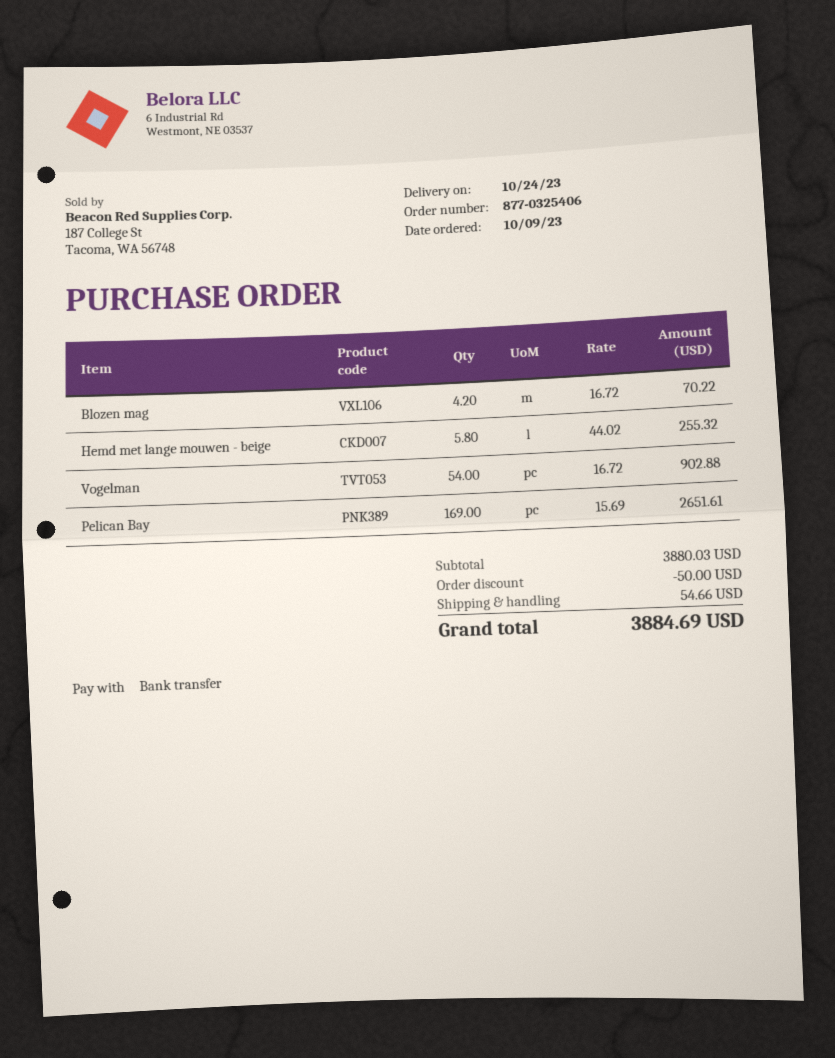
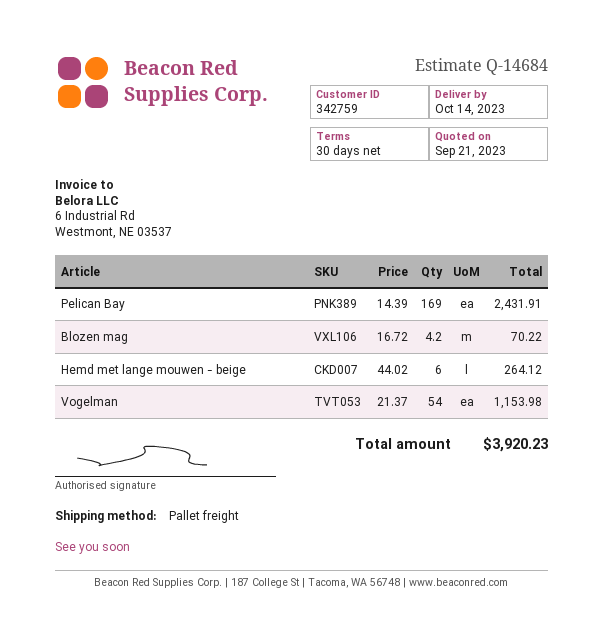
delivery date: 2023-10-24 -> 2023-10-14
Hemd met lange mouwen - beige: 5.8 x 44.02 = 255.32 -> 6 x 44.02 = 264.12
Vogelman: 54 x 16.72 = 902.88 -> 54 x 21.37 = 1153.98
Pelican Bay: 169 x 15.69 = 2651.61 -> 169 x 14.39 = 2431.91
discount: 50.00 -> none
shipping: 54.66 -> none
total: 3884.69 -> 3920.23

